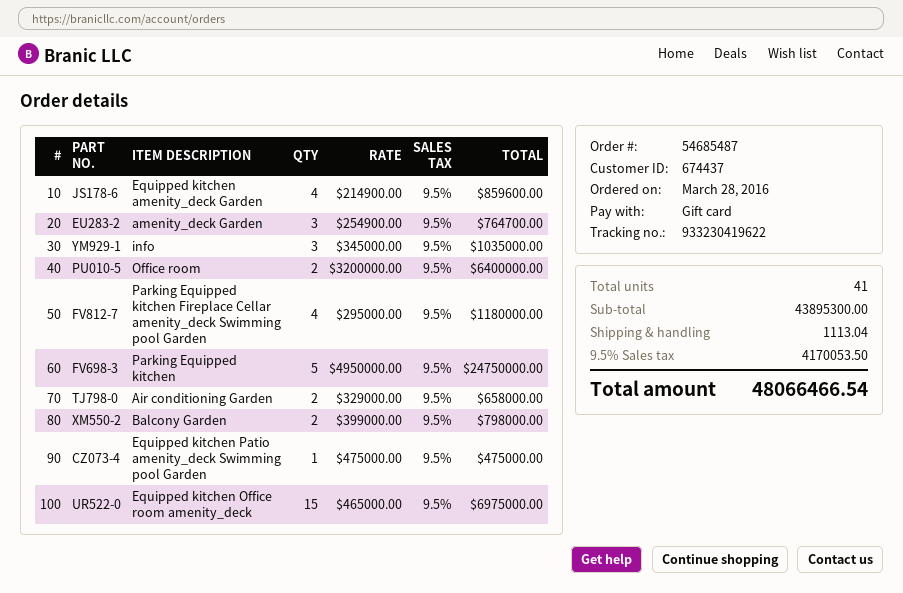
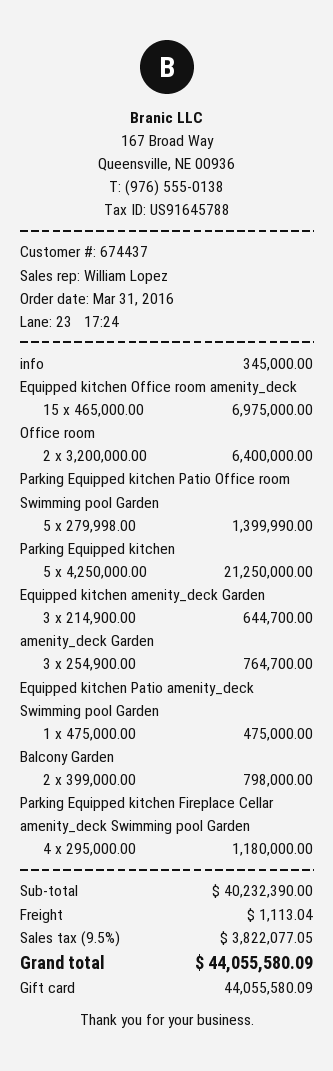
order date: 2016-03-28 -> 2016-03-31
Equipped kitchen amenity_deck Garden: 4 x 214900.00 = 859600.00 -> 3 x 214900.00 = 644700.00
info: 3 x 345000.00 = 1035000.00 -> 1 x 345000.00 = 345000.00
Parking Equipped kitchen: 5 x 4950000.00 = 24750000.00 -> 5 x 4250000.00 = 21250000.00
Air conditioning Garden: 2 x 329000.00 = 658000.00 -> none
Parking Equipped kitchen Patio Office room Swimming pool Garden: none -> 5 x 279998.00 = 1399990.00
subtotal: 43895300.00 -> 40232390.00
tax: 9.5% = 4170053.50 -> 9.5% = 3822077.05
total: 48066466.54 -> 44055580.09

